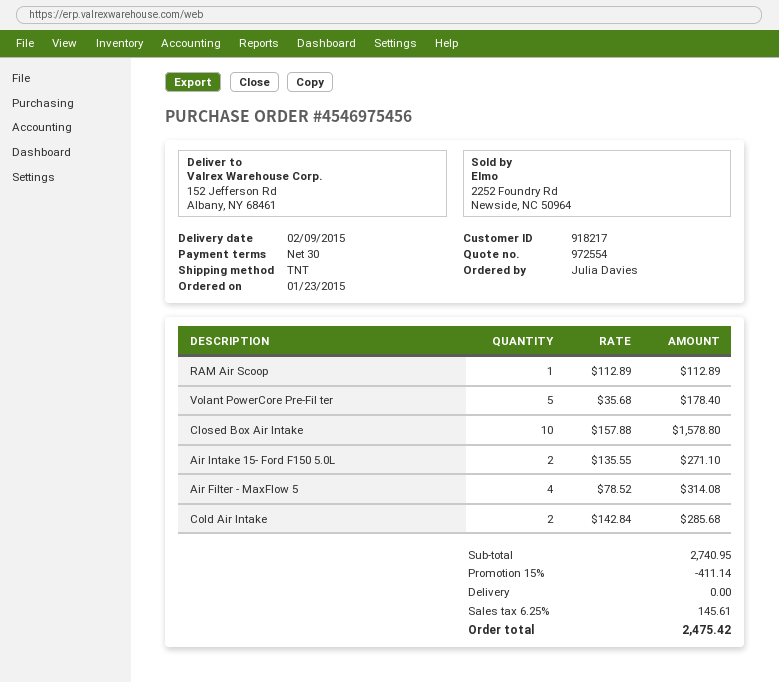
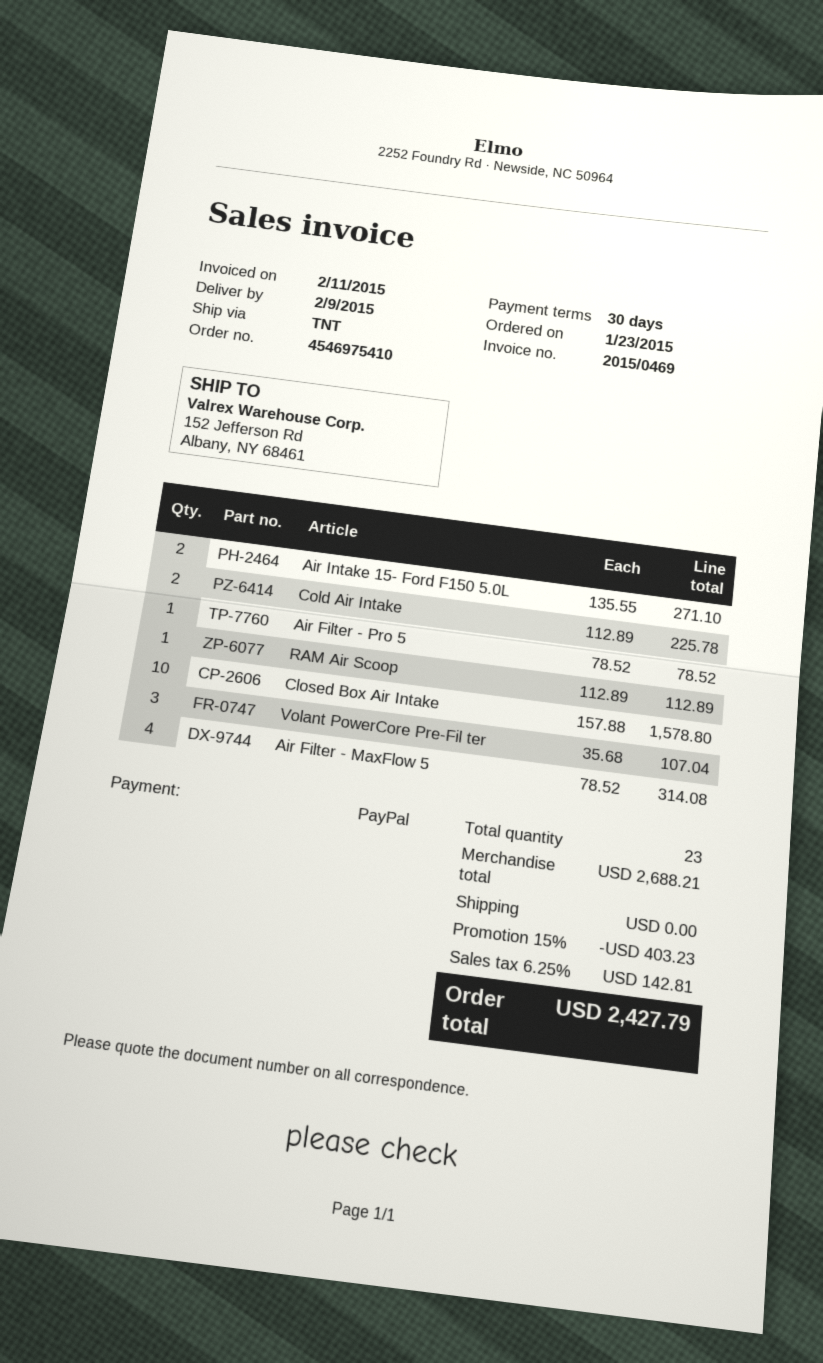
order number: 4546975456 -> 4546975410
Volant PowerCore Pre-Fil ter: 5 x 35.68 = 178.40 -> 3 x 35.68 = 107.04
Cold Air Intake: 2 x 142.84 = 285.68 -> 2 x 112.89 = 225.78
Air Filter - Pro 5: none -> 1 x 78.52 = 78.52
subtotal: 2740.95 -> 2688.21
discount: 15% = 411.14 -> 15% = 403.23
tax: 6.25% = 145.61 -> 6.25% = 142.81
total: 2475.42 -> 2427.79

